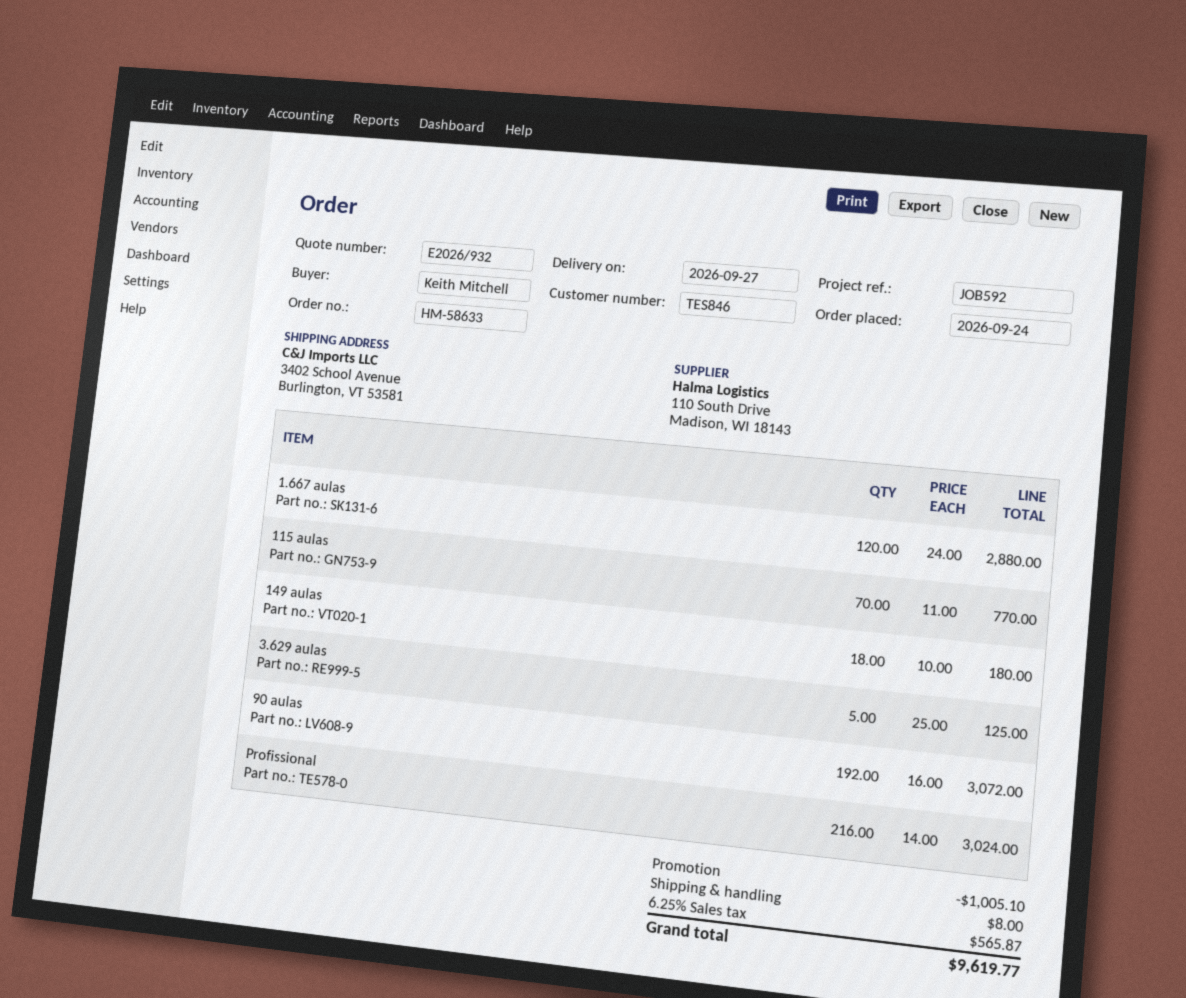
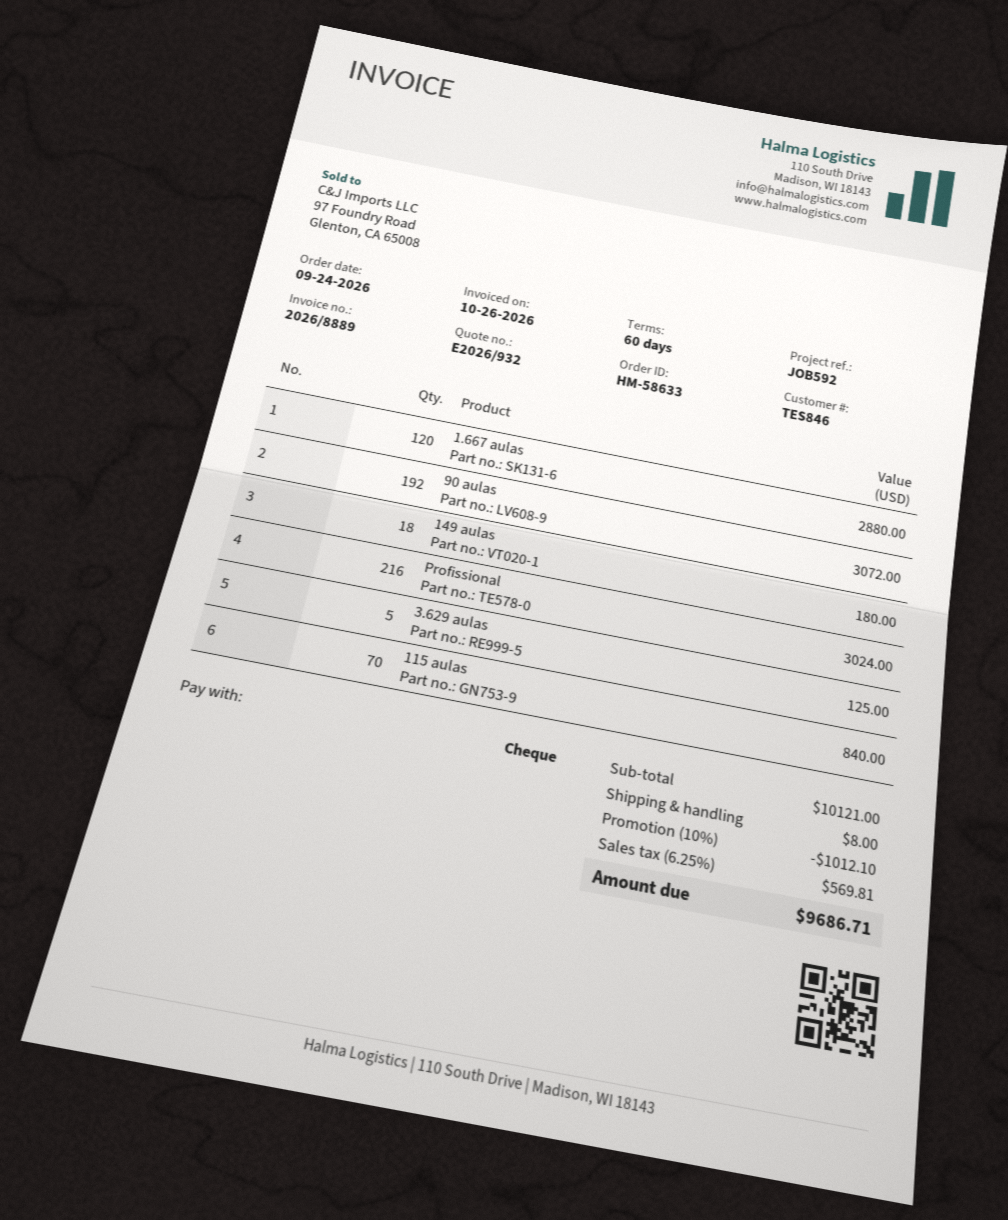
115 aulas: 70 for 770.00 -> 70 for 840.00
discount: 1005.10 -> 1012.10
tax: 6.25% = 565.87 -> 6.25% = 569.81
total: 9619.77 -> 9686.71

